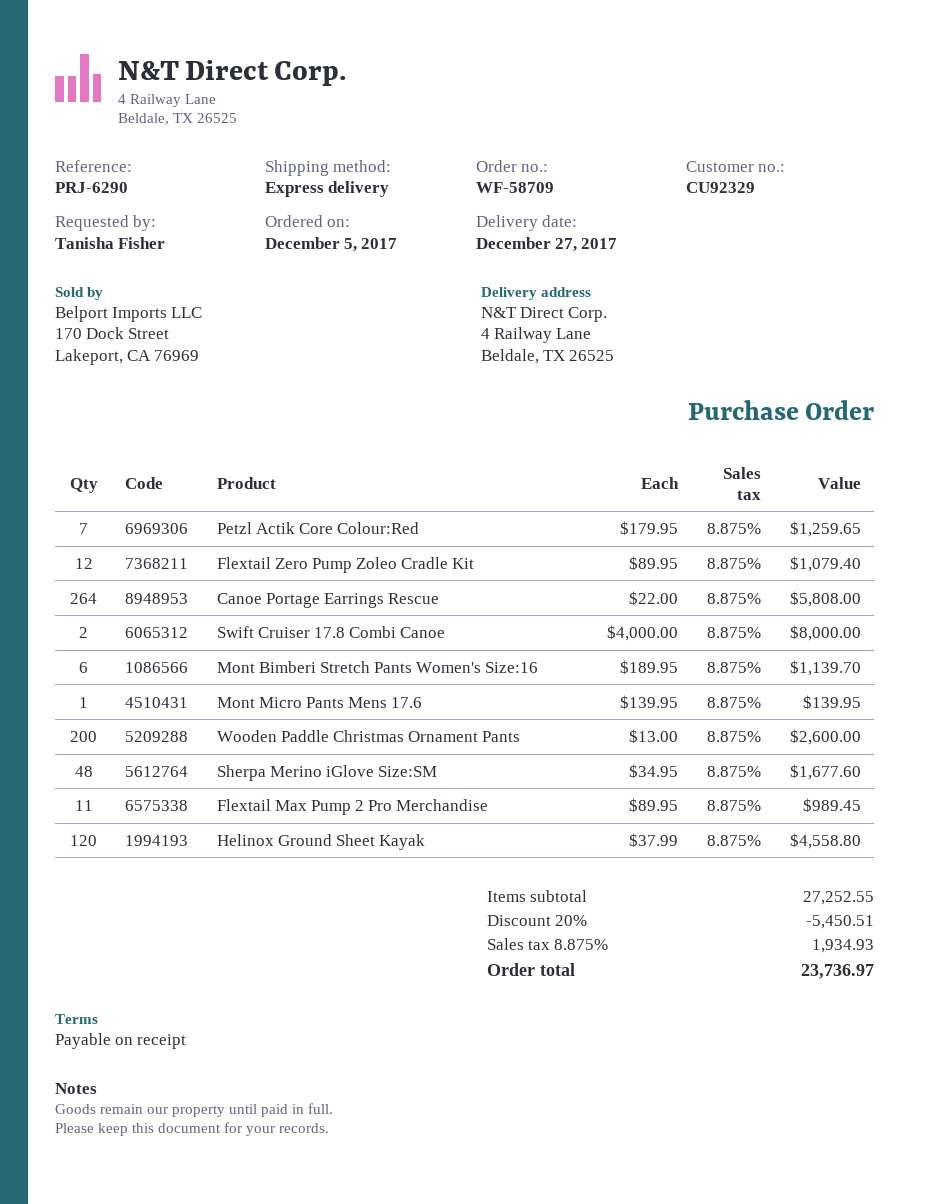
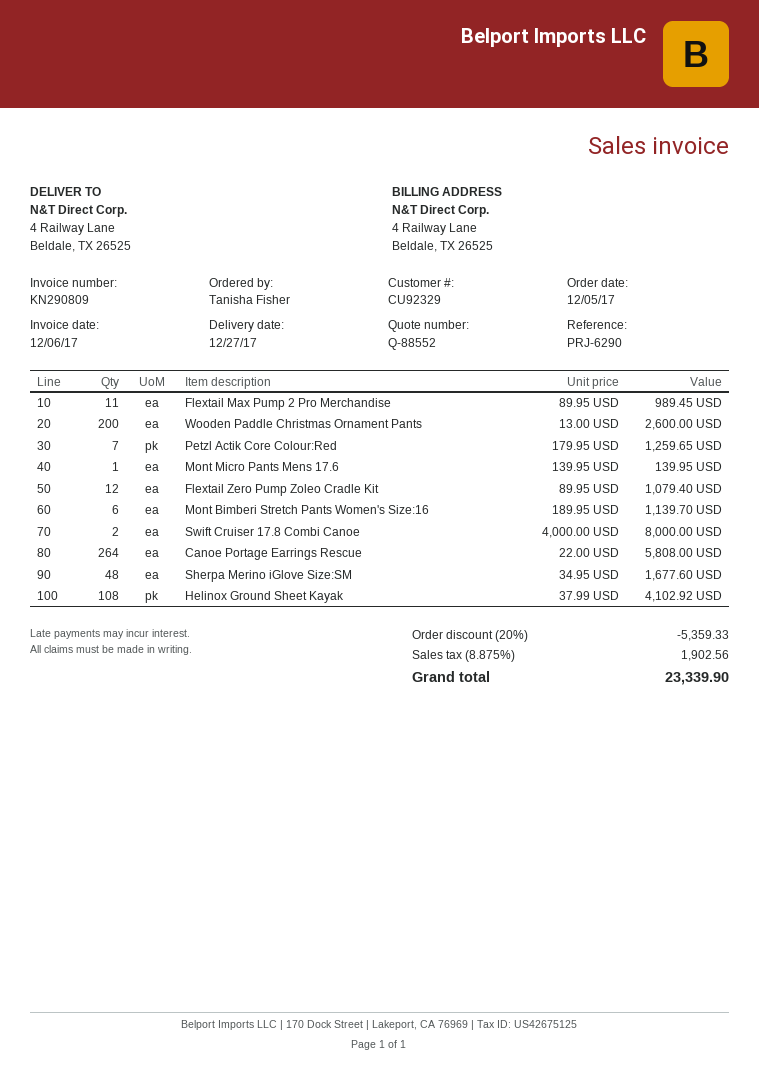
Helinox Ground Sheet Kayak: 120 x 37.99 = 4558.80 -> 108 x 37.99 = 4102.92
discount: 20% = 5450.51 -> 20% = 5359.33
tax: 8.875% = 1934.93 -> 8.875% = 1902.56
total: 23736.97 -> 23339.90

